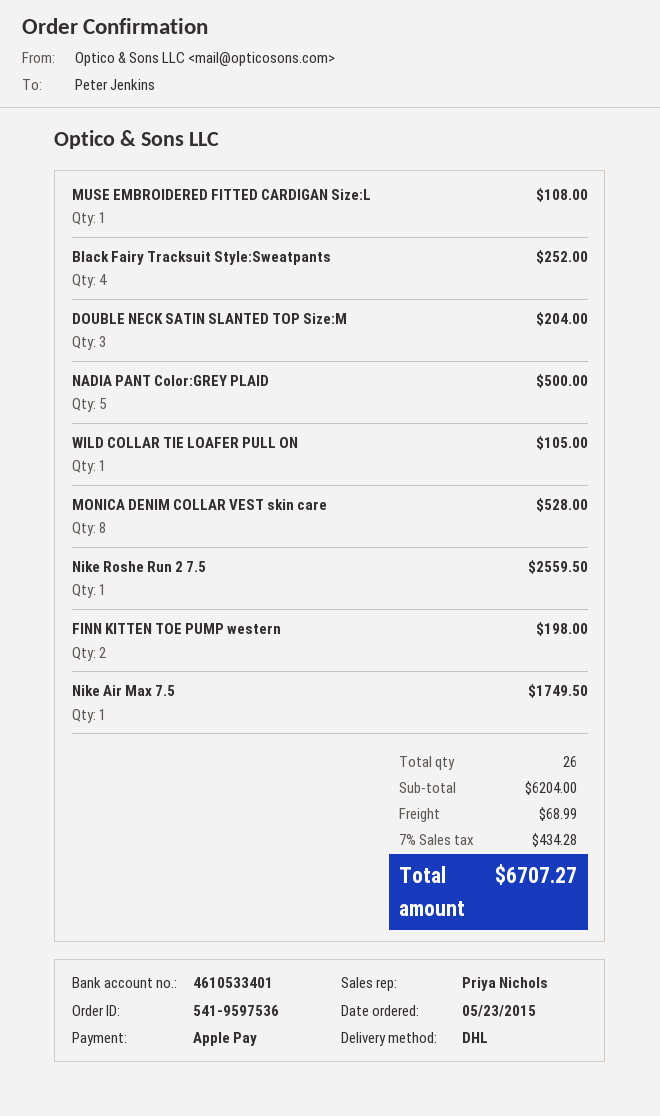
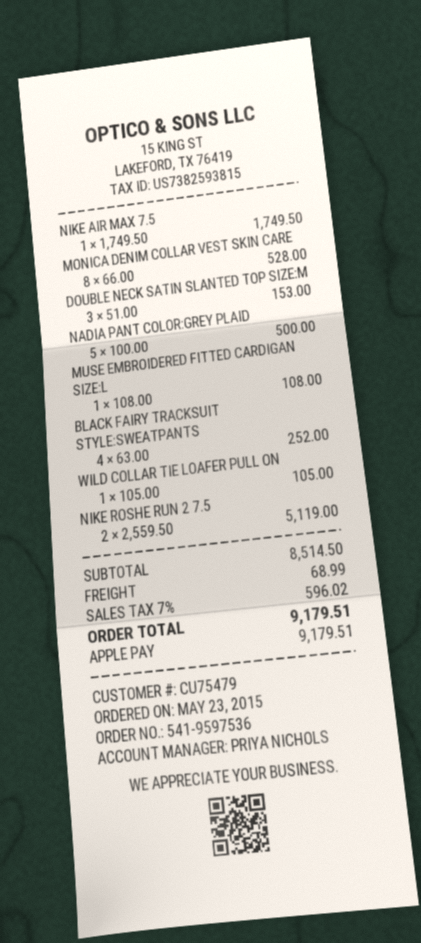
DOUBLE NECK SATIN SLANTED TOP Size:M: 3 for 204.00 -> 3 for 153.00
Nike Roshe Run 2 7.5: 1 for 2559.50 -> 2 for 5119.00
FINN KITTEN TOE PUMP western: 2 for 198.00 -> none
subtotal: 6204.00 -> 8514.50
tax: 7% = 434.28 -> 7% = 596.02
total: 6707.27 -> 9179.51

